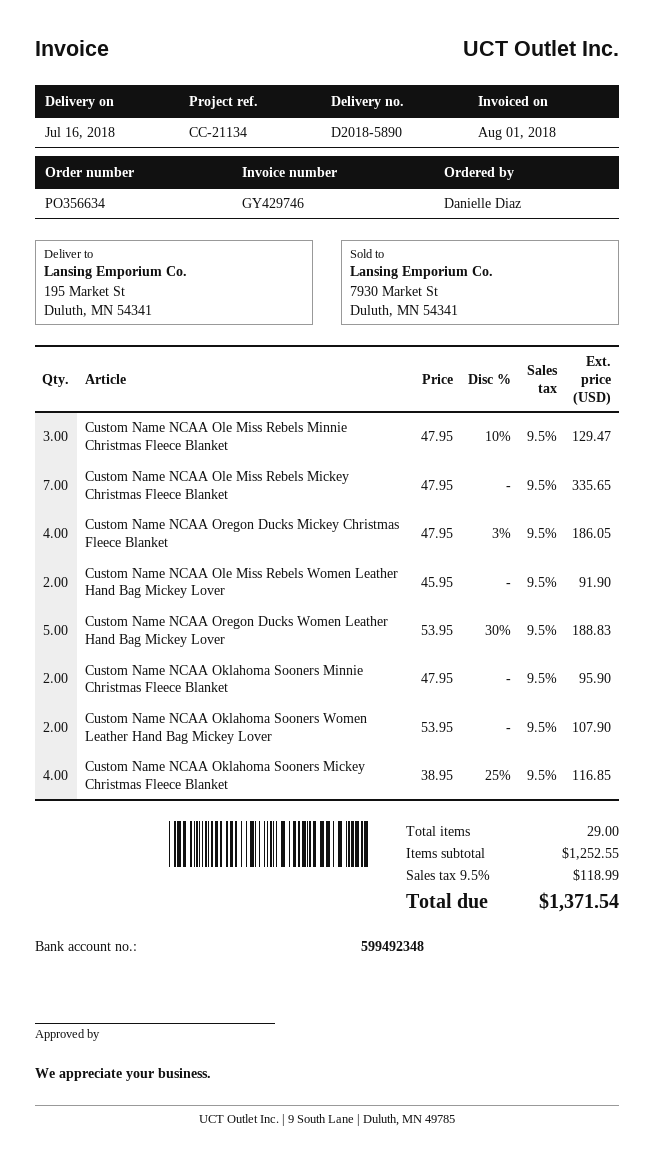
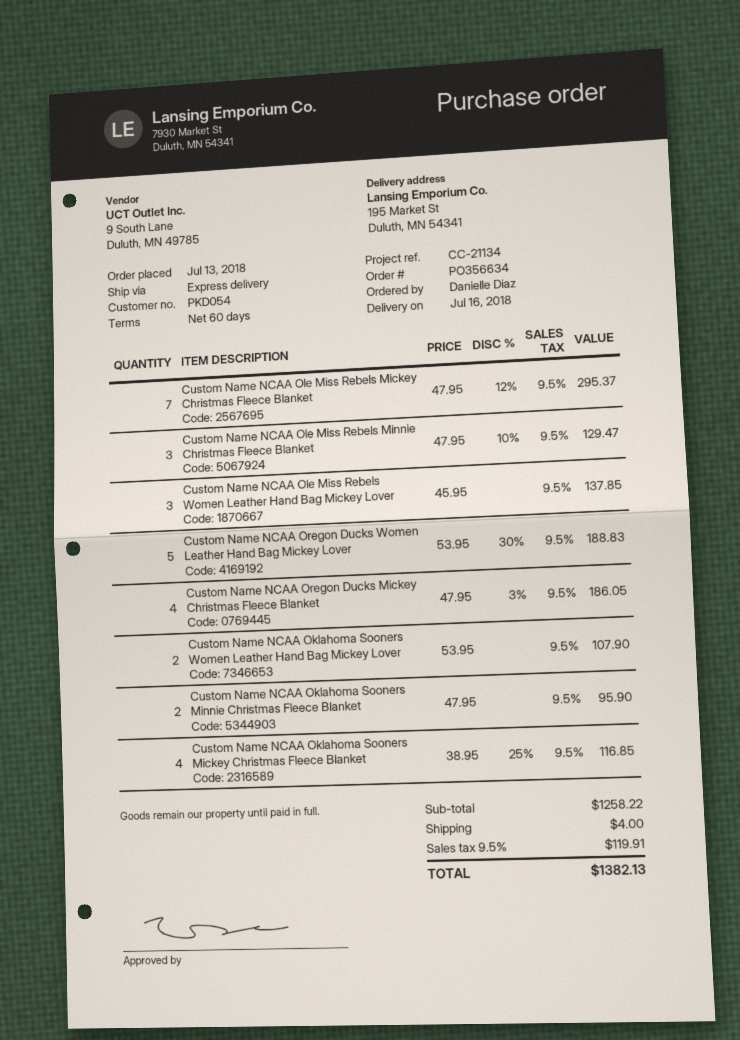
Custom Name NCAA Ole Miss Rebels Mickey Christmas Fleece Blanket: 7 x 47.95 = 335.65 -> 7 x 47.95 - 12% = 295.37
Custom Name NCAA Ole Miss Rebels Women Leather Hand Bag Mickey Lover: 2 x 45.95 = 91.90 -> 3 x 45.95 = 137.85
subtotal: 1252.55 -> 1258.22
shipping: none -> 4.00
tax: 9.5% = 118.99 -> 9.5% = 119.91
total: 1371.54 -> 1382.13

